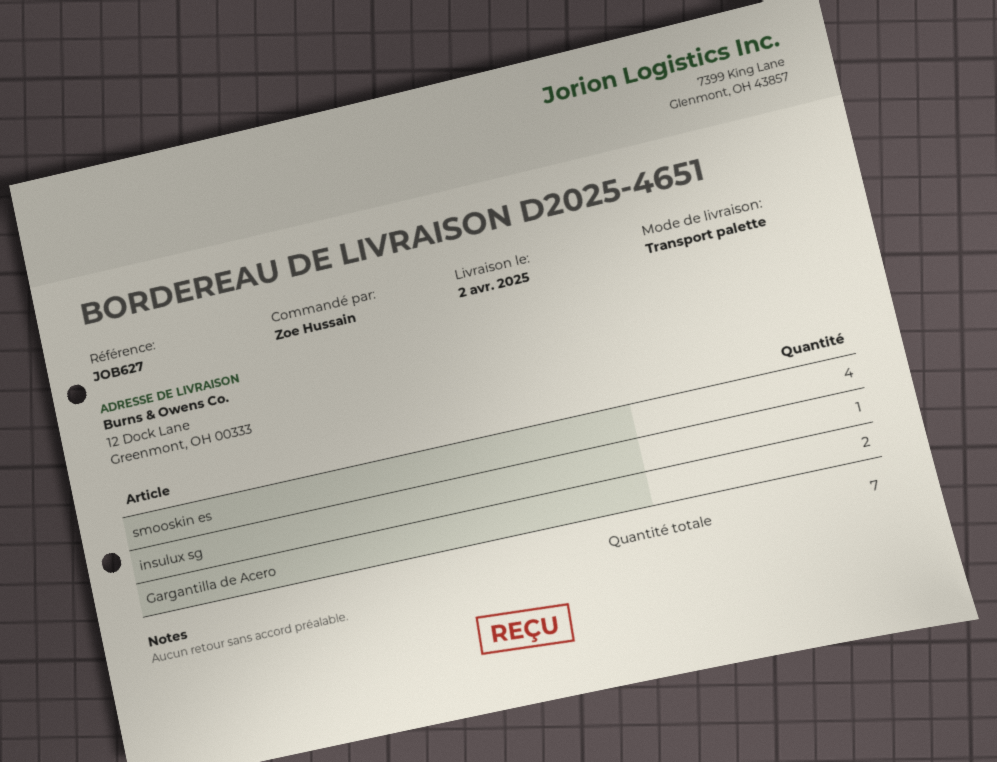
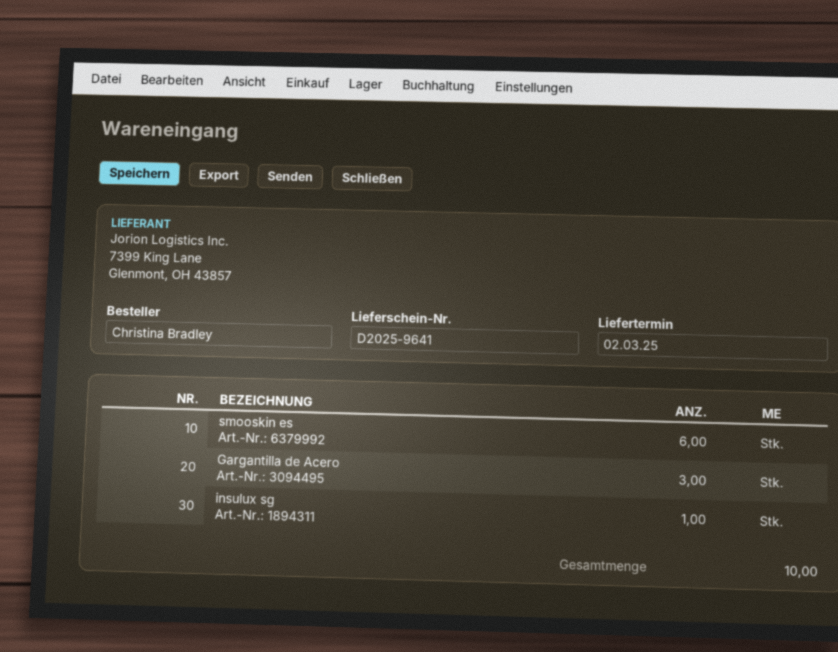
delivery note number: D2025-4651 -> D2025-9641
delivery date: 2025-04-02 -> 2025-03-02
ordered by: Zoe Hussain -> Christina Bradley
smooskin es: 4 -> 6
Gargantilla de Acero: 2 -> 3
total quantity: 7 -> 10

